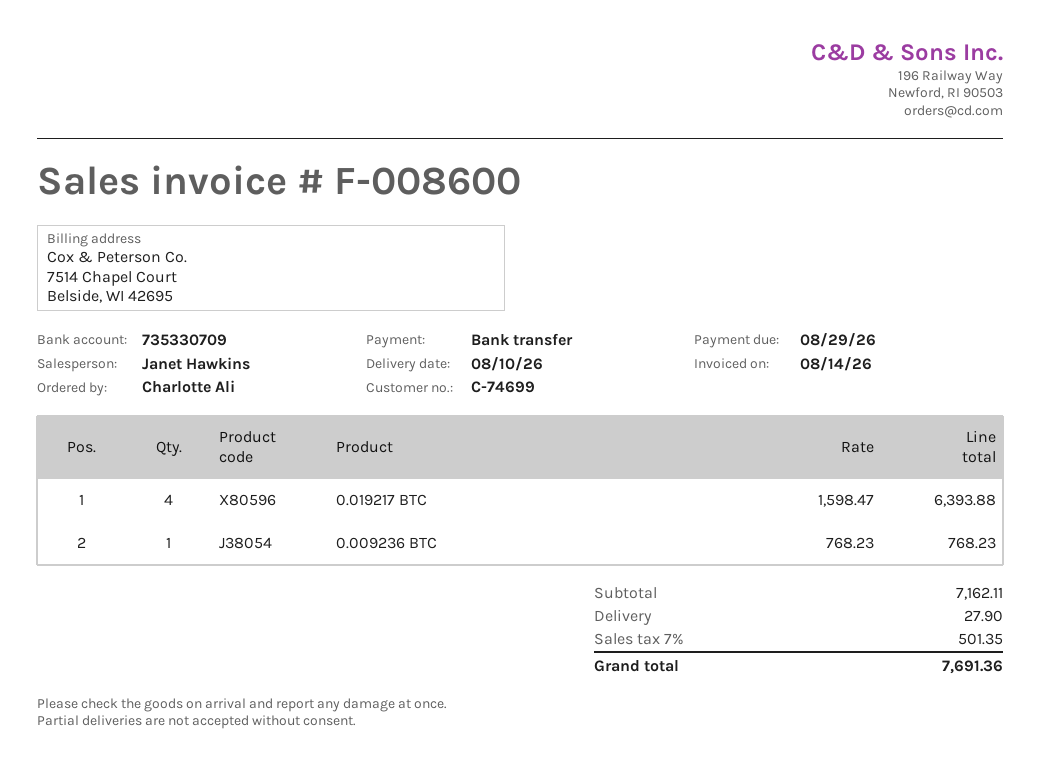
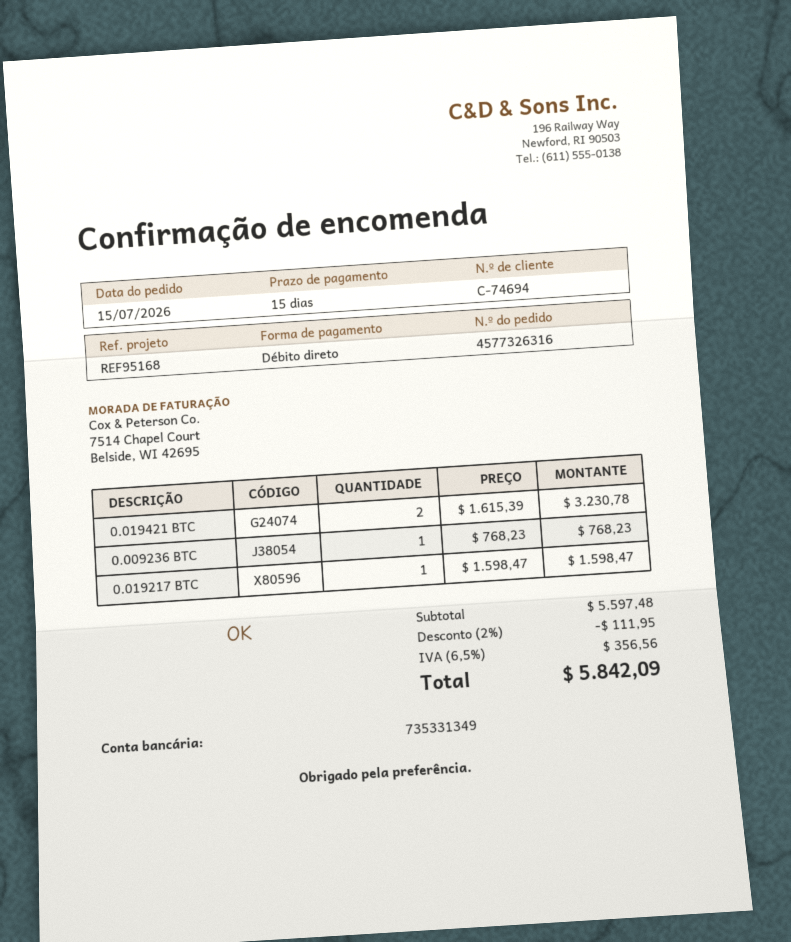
customer number: C-74699 -> C-74694
payment method: bank transfer -> direct debit
bank account: 735330709 -> 735331349
0.019217 BTC: 4 x 1598.47 = 6393.88 -> 1 x 1598.47 = 1598.47
0.019421 BTC: none -> 2 x 1615.39 = 3230.78
subtotal: 7162.11 -> 5597.48
discount: none -> 2% = 111.95
shipping: 27.90 -> none
tax: 7% = 501.35 -> 6.5% = 356.56
total: 7691.36 -> 5842.09

